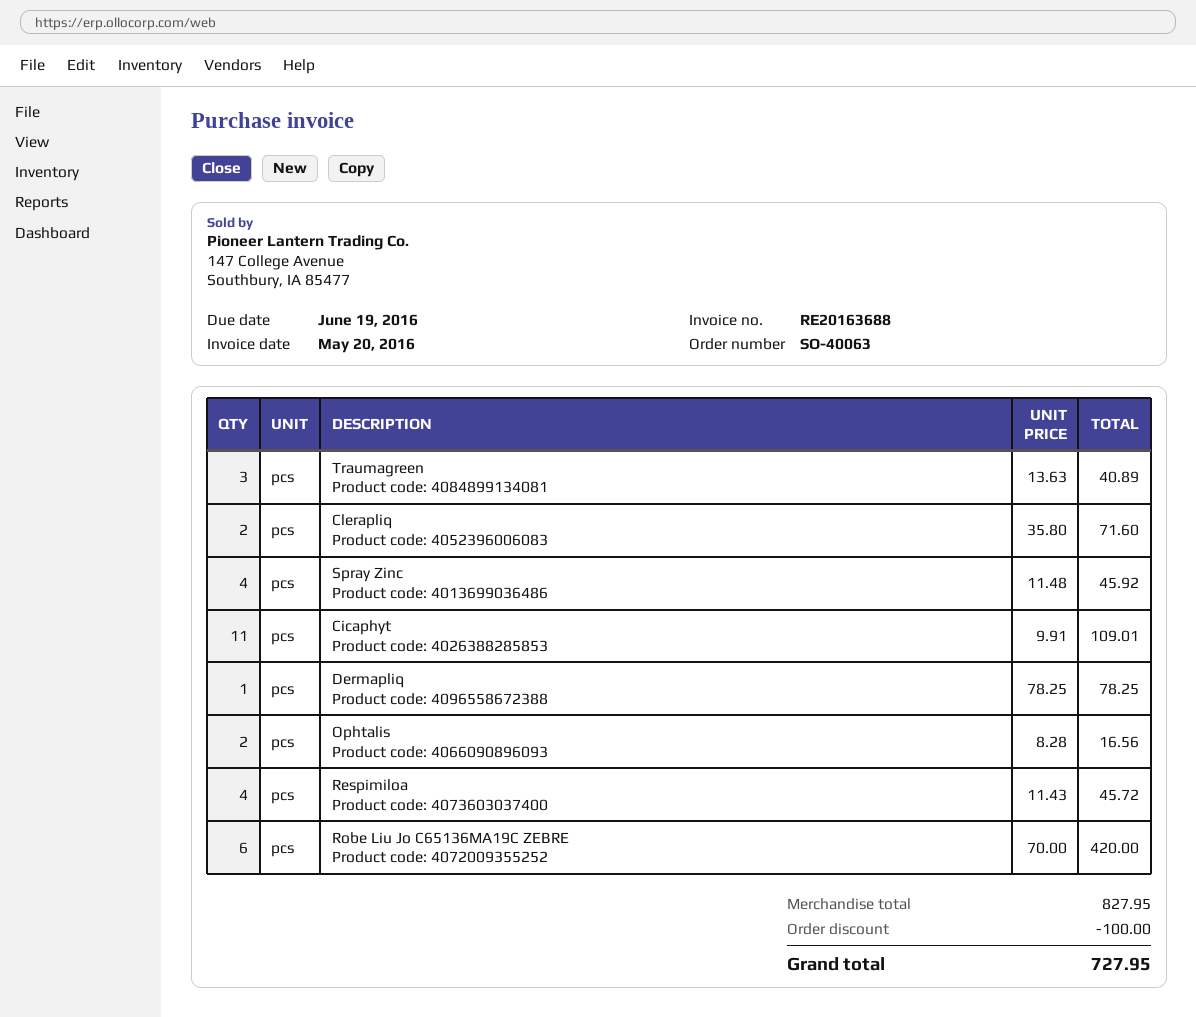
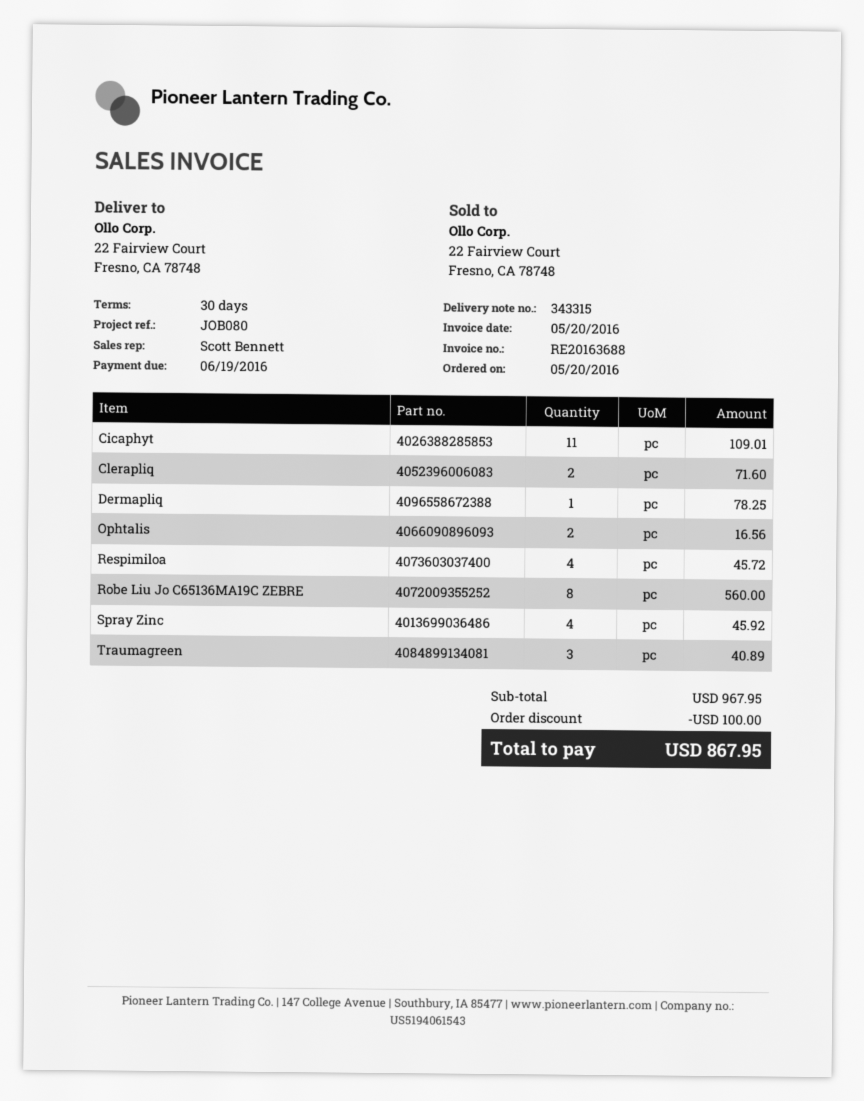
Robe Liu Jo C65136MA19C ZEBRE: 6 for 420.00 -> 8 for 560.00
subtotal: 827.95 -> 967.95
total: 727.95 -> 867.95

